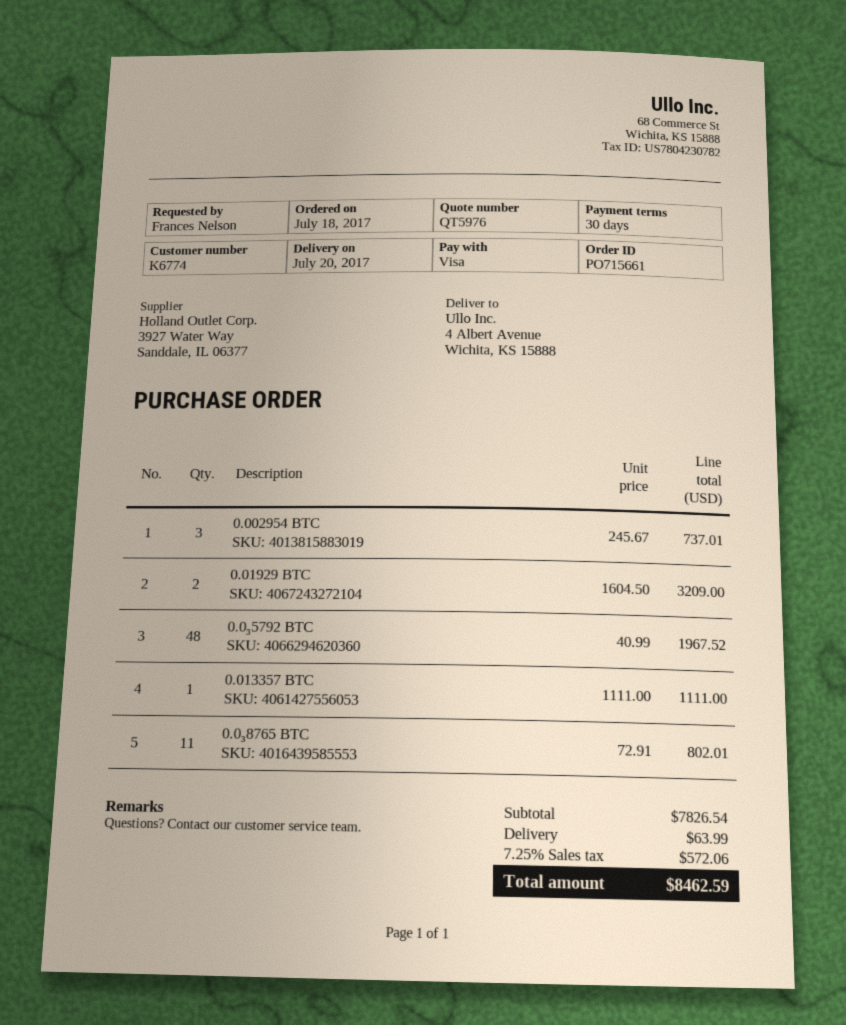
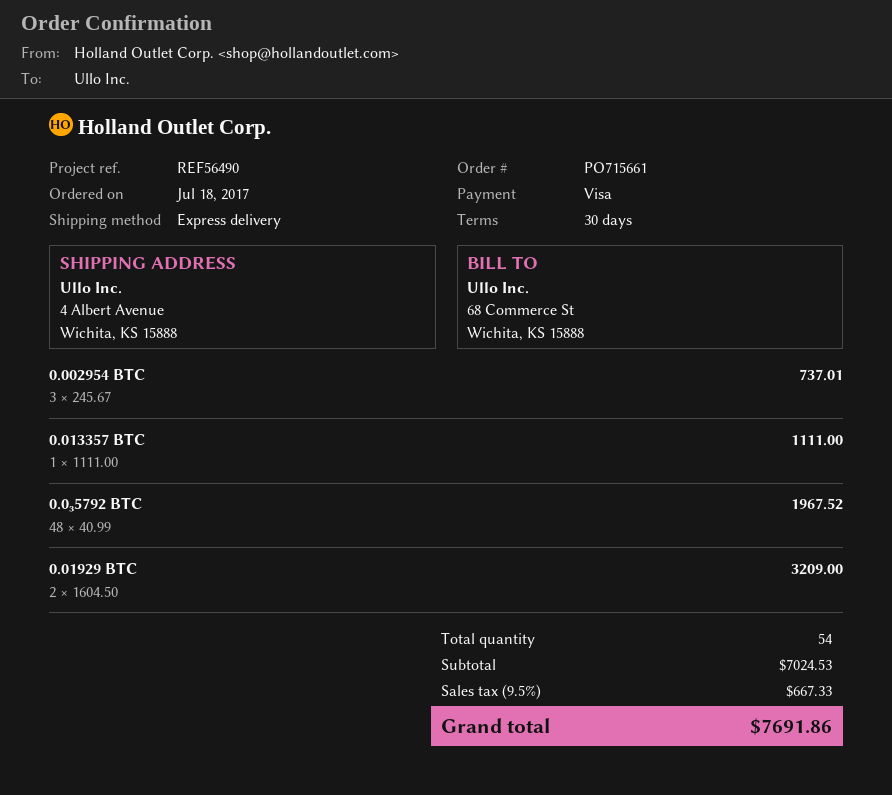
0.0₃8765 BTC: 11 x 72.91 = 802.01 -> none
subtotal: 7826.54 -> 7024.53
shipping: 63.99 -> none
tax: 7.25% = 572.06 -> 9.5% = 667.33
total: 8462.59 -> 7691.86

